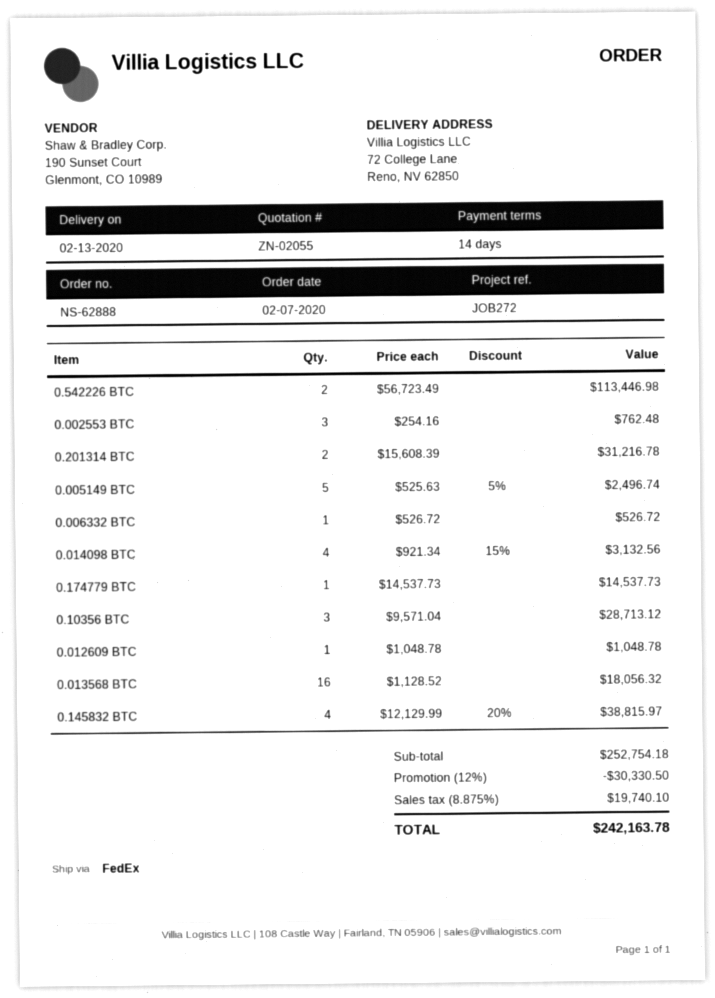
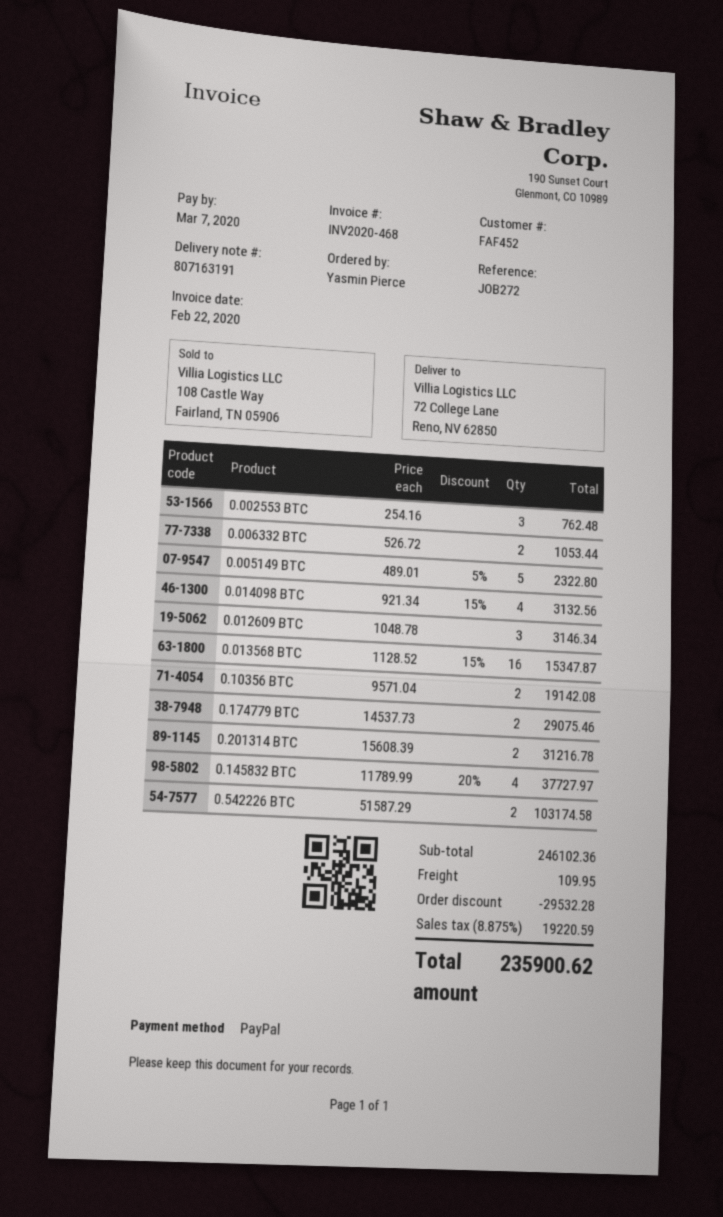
0.542226 BTC: 2 x 56723.49 = 113446.98 -> 2 x 51587.29 = 103174.58
0.005149 BTC: 5 x 525.63 - 5% = 2496.74 -> 5 x 489.01 - 5% = 2322.80
0.006332 BTC: 1 x 526.72 = 526.72 -> 2 x 526.72 = 1053.44
0.174779 BTC: 1 x 14537.73 = 14537.73 -> 2 x 14537.73 = 29075.46
0.10356 BTC: 3 x 9571.04 = 28713.12 -> 2 x 9571.04 = 19142.08
0.012609 BTC: 1 x 1048.78 = 1048.78 -> 3 x 1048.78 = 3146.34
0.013568 BTC: 16 x 1128.52 = 18056.32 -> 16 x 1128.52 - 15% = 15347.87
0.145832 BTC: 4 x 12129.99 - 20% = 38815.97 -> 4 x 11789.99 - 20% = 37727.97
subtotal: 252754.18 -> 246102.36
discount: 30330.50 -> 29532.28
shipping: none -> 109.95
tax: 8.875% = 19740.10 -> 8.875% = 19220.59
total: 242163.78 -> 235900.62

